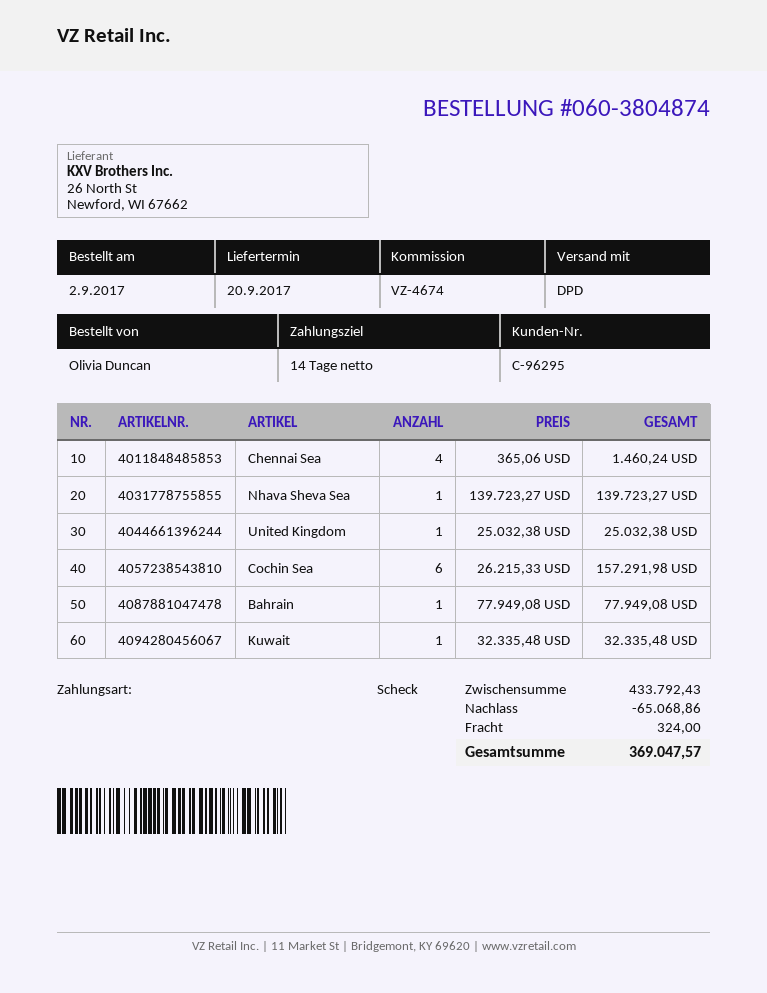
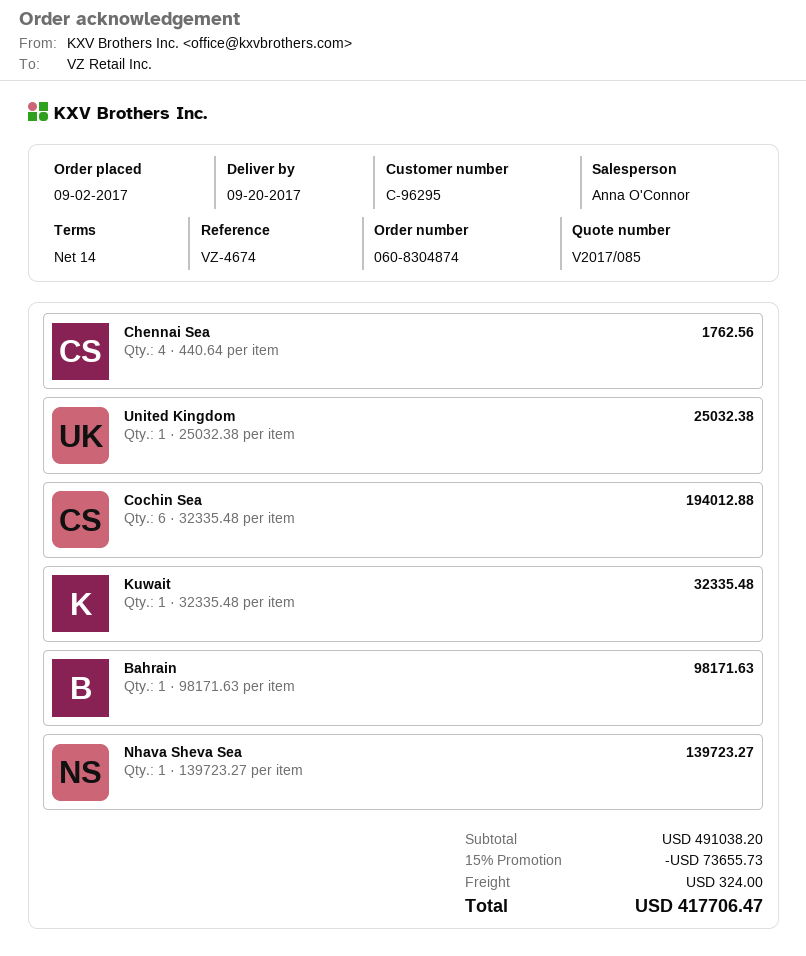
order number: 060-3804874 -> 060-8304874
Chennai Sea: 4 x 365.06 = 1460.24 -> 4 x 440.64 = 1762.56
Cochin Sea: 6 x 26215.33 = 157291.98 -> 6 x 32335.48 = 194012.88
Bahrain: 1 x 77949.08 = 77949.08 -> 1 x 98171.63 = 98171.63
subtotal: 433792.43 -> 491038.20
discount: 65068.86 -> 73655.73
total: 369047.57 -> 417706.47

